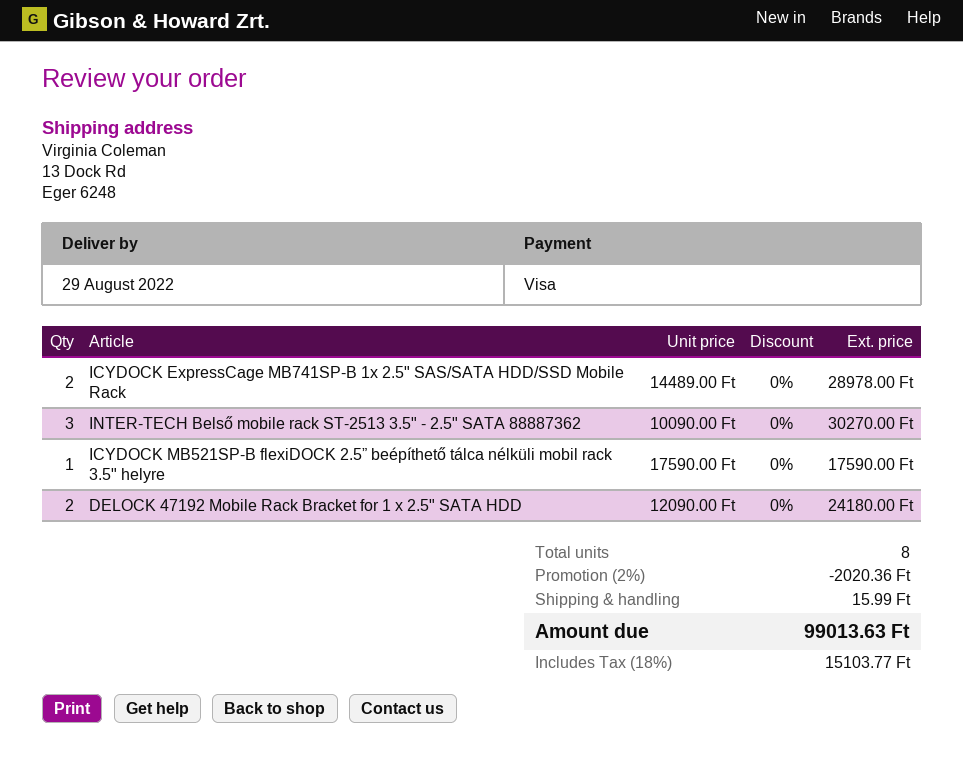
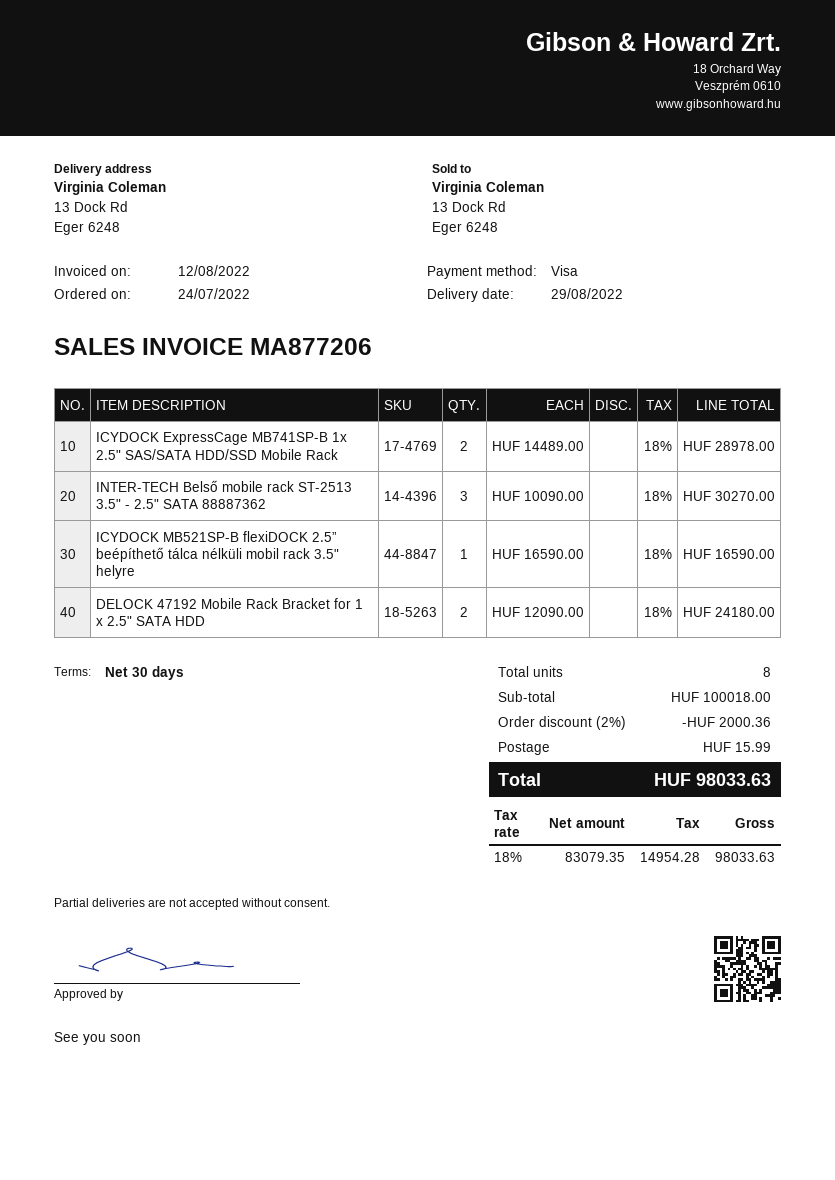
ICYDOCK MB521SP-B flexiDOCK 2.5” beépíthető tálca nélküli mobil rack 3.5" helyre: 1 x 17590.00 = 17590.00 -> 1 x 16590.00 = 16590.00
discount: 2% = 2020.36 -> 2% = 2000.36
tax: 18% = 15103.77 -> 18% = 14954.28
total: 99013.63 -> 98033.63

